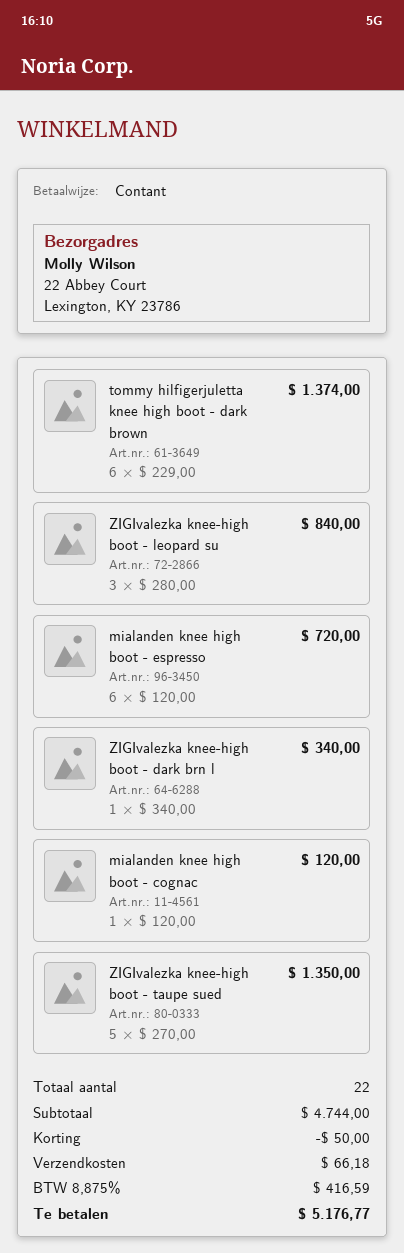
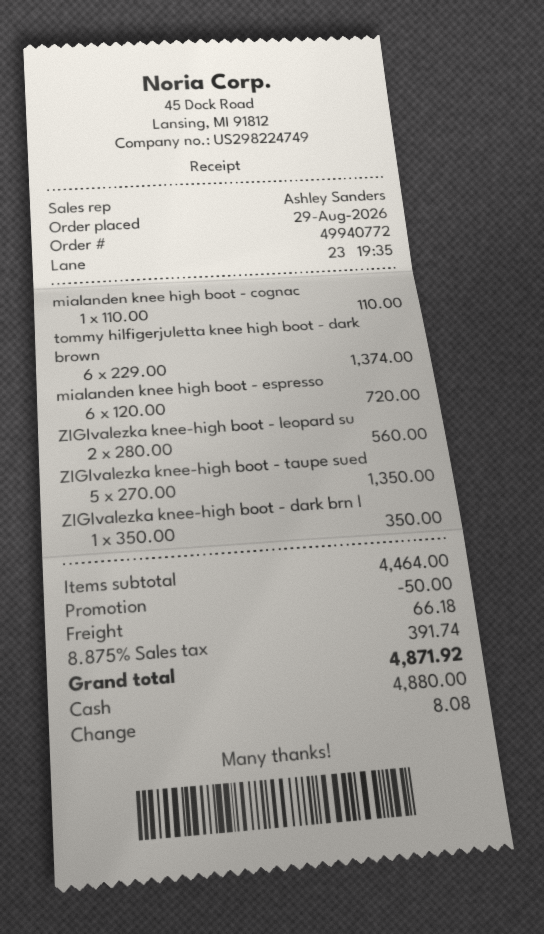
ZIGIvalezka knee-high boot - leopard su: 3 x 280.00 = 840.00 -> 2 x 280.00 = 560.00
ZIGIvalezka knee-high boot - dark brn l: 1 x 340.00 = 340.00 -> 1 x 350.00 = 350.00
mialanden knee high boot - cognac: 1 x 120.00 = 120.00 -> 1 x 110.00 = 110.00
subtotal: 4744.00 -> 4464.00
tax: 8.875% = 416.59 -> 8.875% = 391.74
total: 5176.77 -> 4871.92

